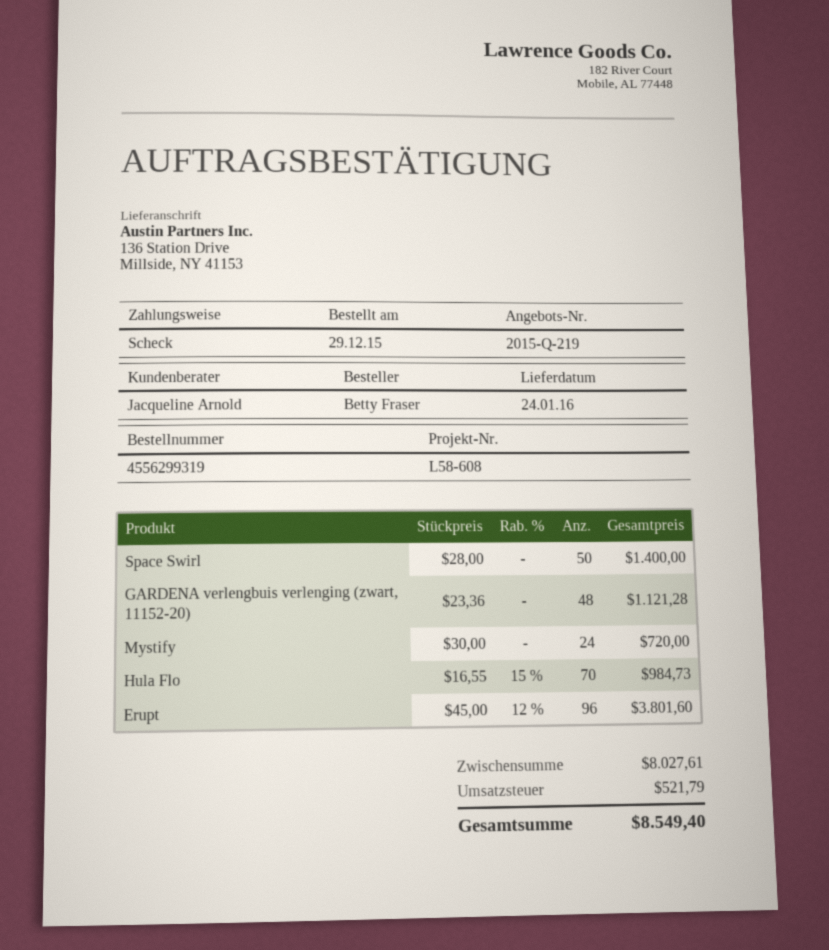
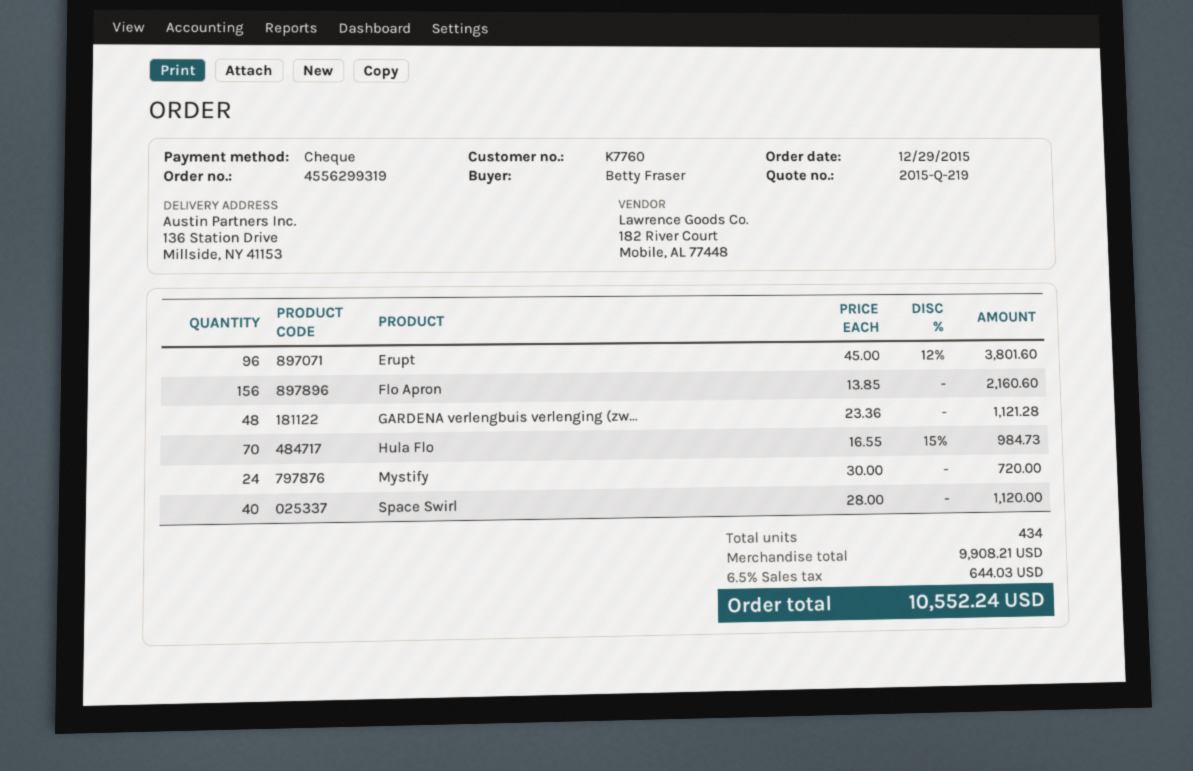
Space Swirl: 50 x 28.00 = 1400.00 -> 40 x 28.00 = 1120.00
Flo Apron: none -> 156 x 13.85 = 2160.60
subtotal: 8027.61 -> 9908.21
tax: 521.79 -> 644.03
total: 8549.40 -> 10552.24

